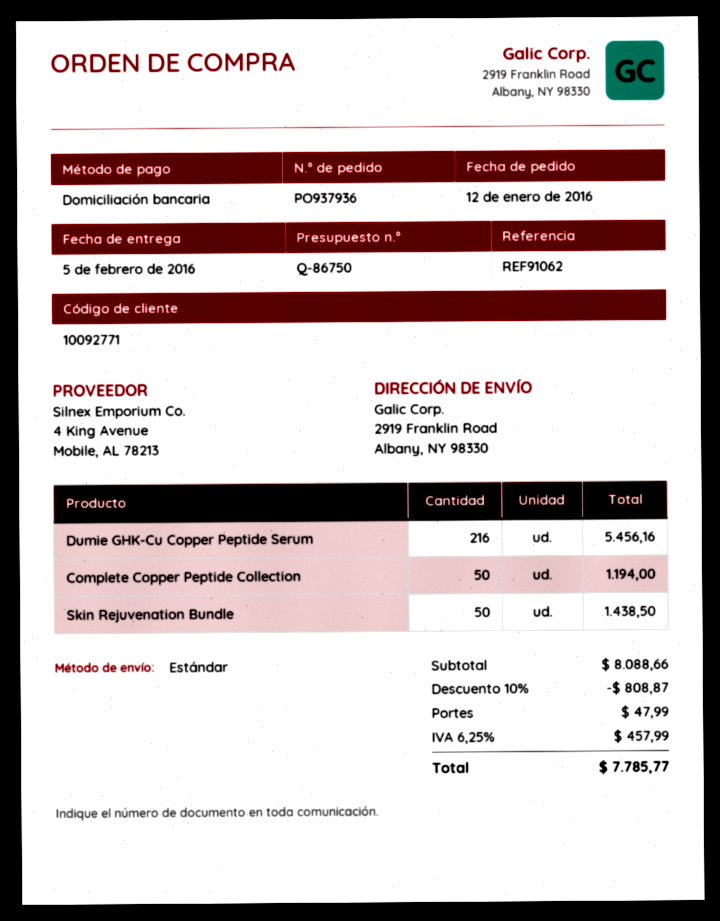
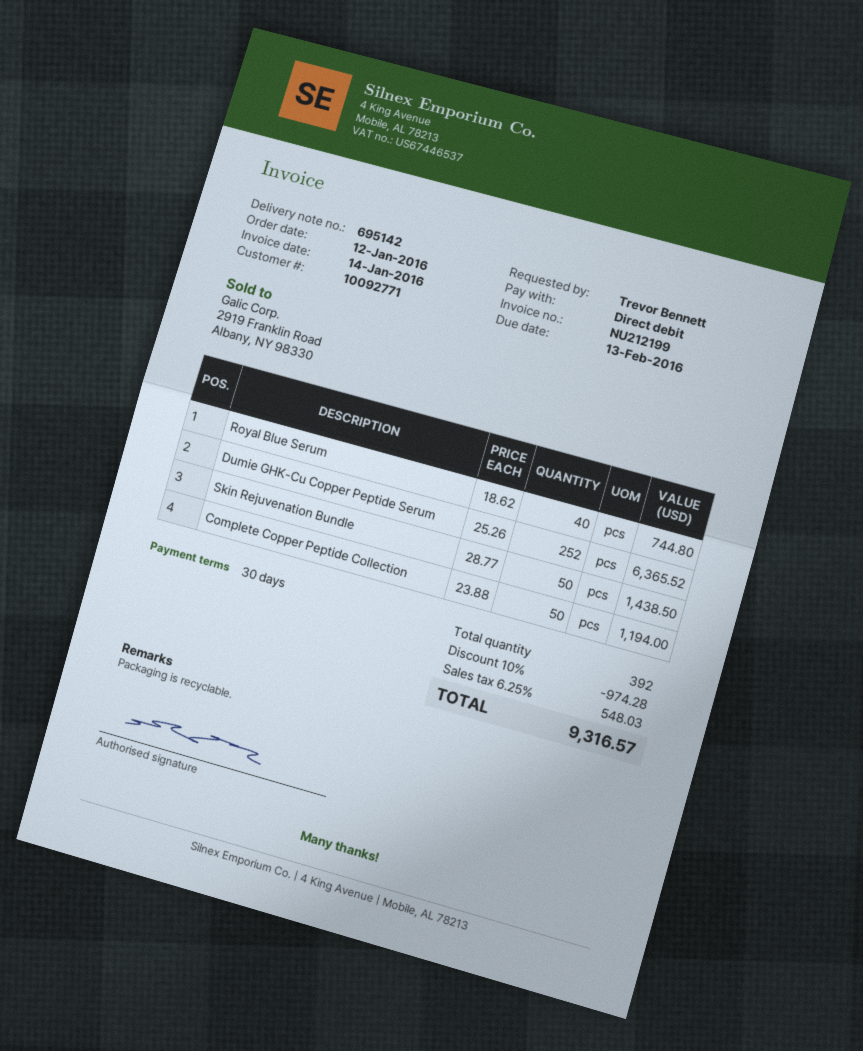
Dumie GHK-Cu Copper Peptide Serum: 216 for 5456.16 -> 252 for 6365.52
Royal Blue Serum: none -> 40 for 744.80
discount: 10% = 808.87 -> 10% = 974.28
shipping: 47.99 -> none
tax: 6.25% = 457.99 -> 6.25% = 548.03
total: 7785.77 -> 9316.57

